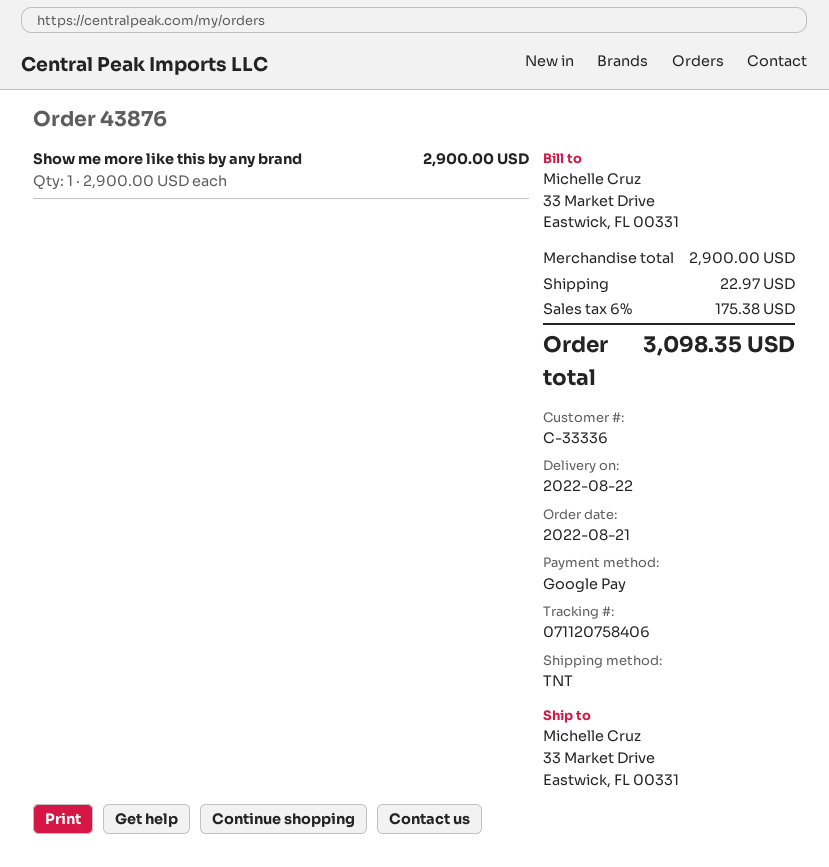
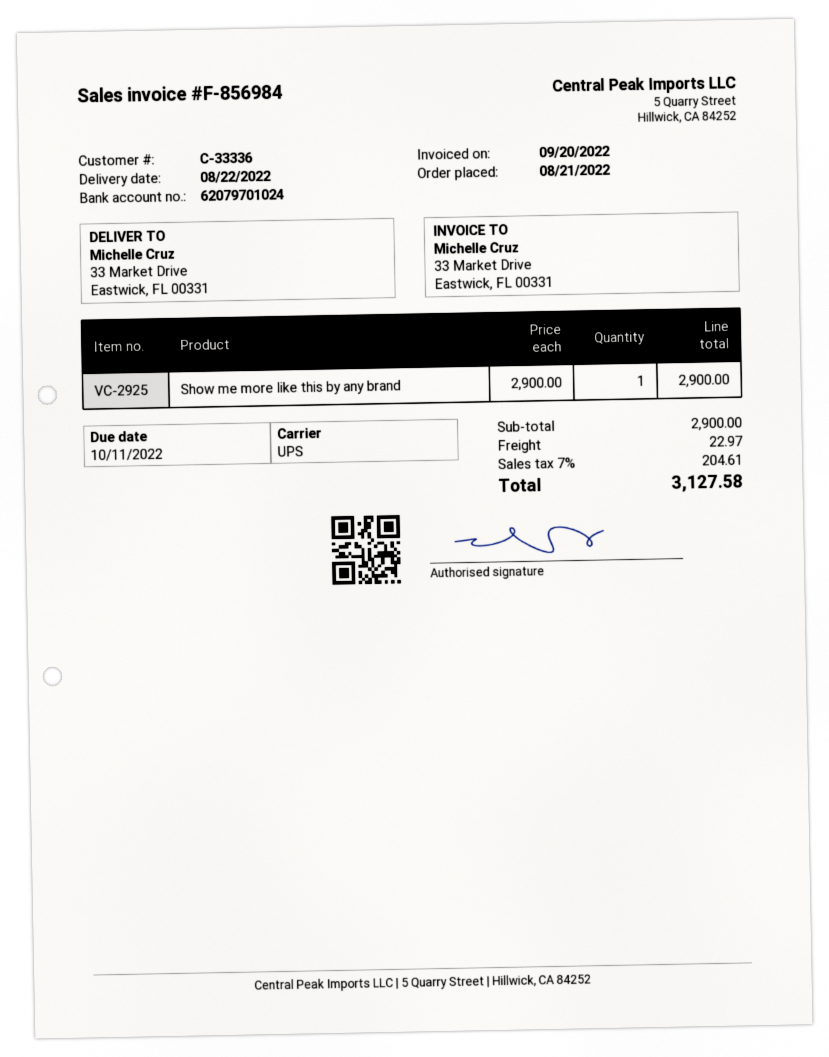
shipping method: TNT -> UPS
tax: 6% = 175.38 -> 7% = 204.61
total: 3098.35 -> 3127.58

